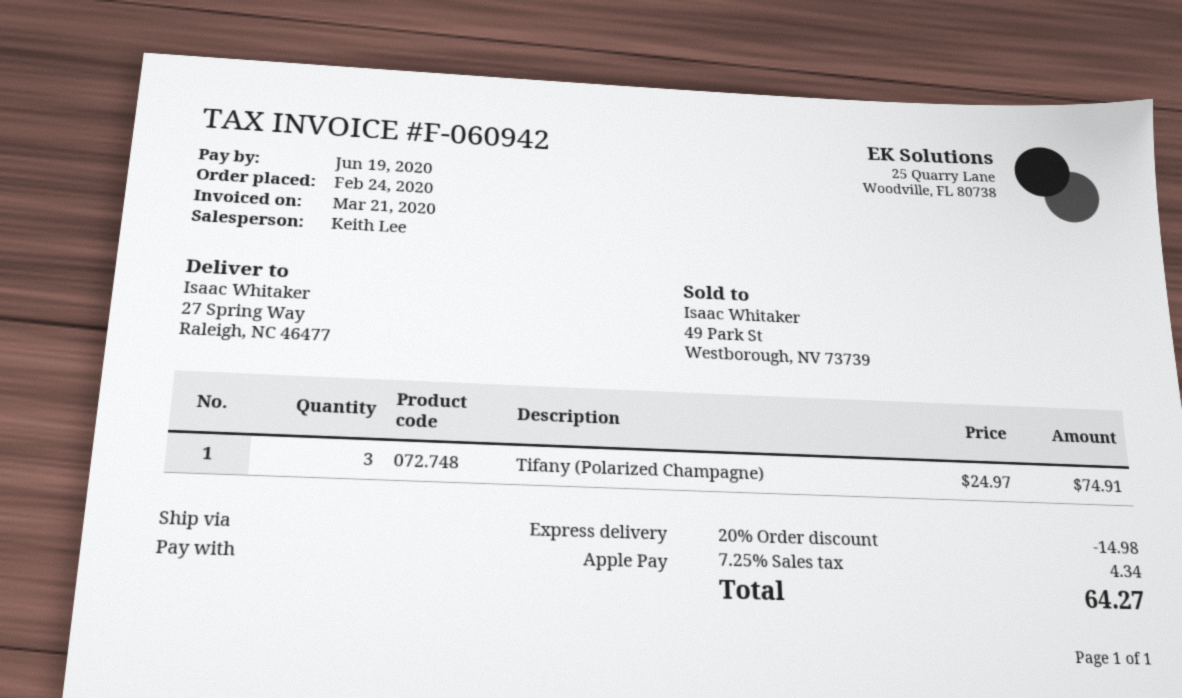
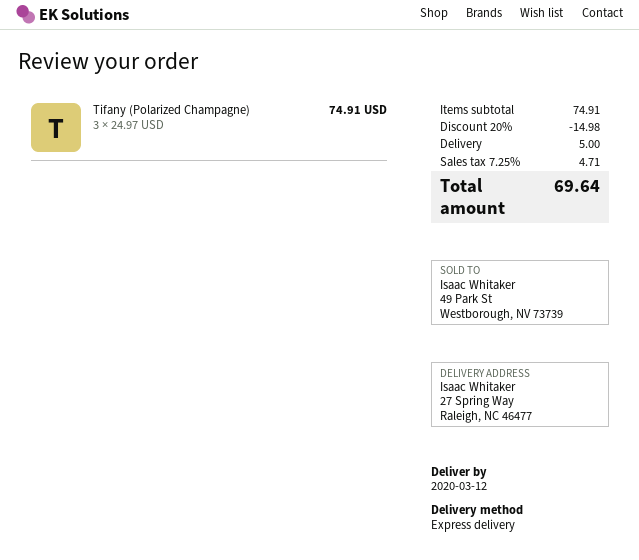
shipping: none -> 5.00
tax: 7.25% = 4.34 -> 7.25% = 4.71
total: 64.27 -> 69.64

